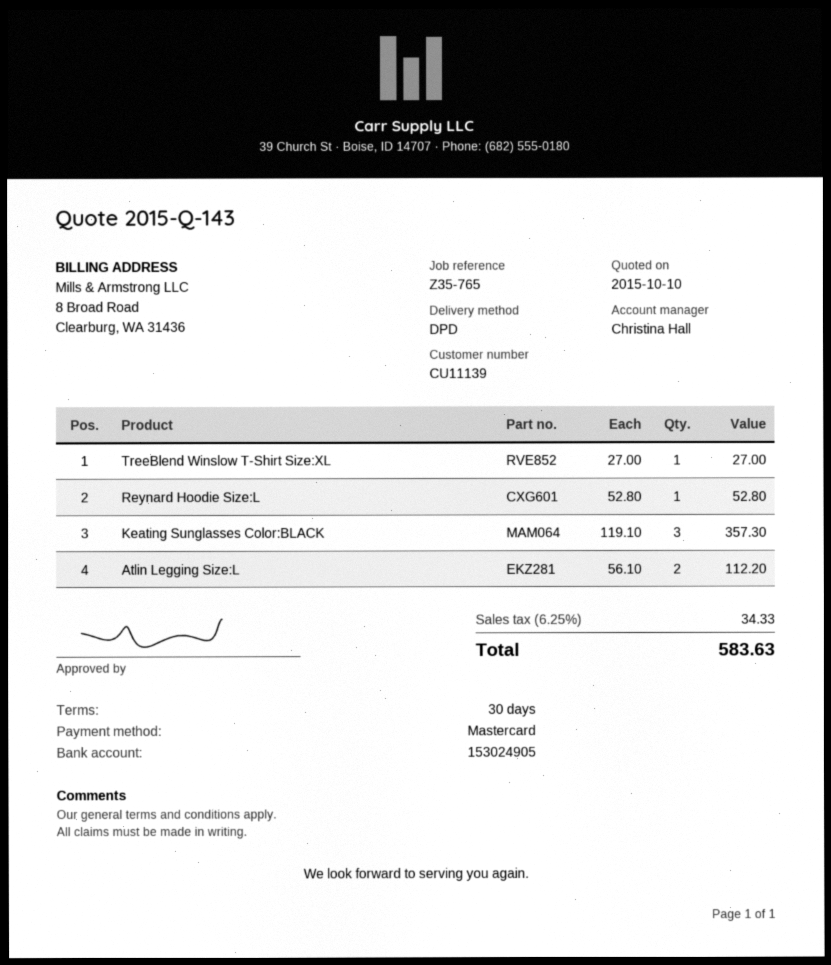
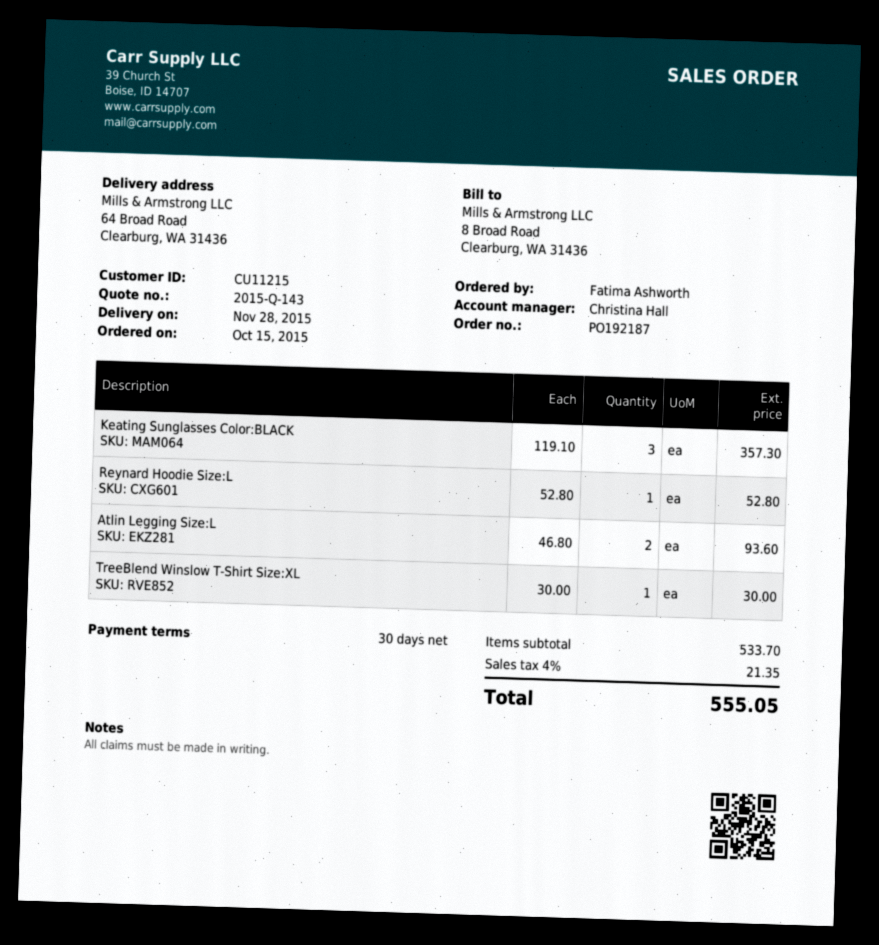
customer number: CU11139 -> CU11215
TreeBlend Winslow T-Shirt Size:XL: 1 x 27.00 = 27.00 -> 1 x 30.00 = 30.00
Atlin Legging Size:L: 2 x 56.10 = 112.20 -> 2 x 46.80 = 93.60
tax: 6.25% = 34.33 -> 4% = 21.35
total: 583.63 -> 555.05

